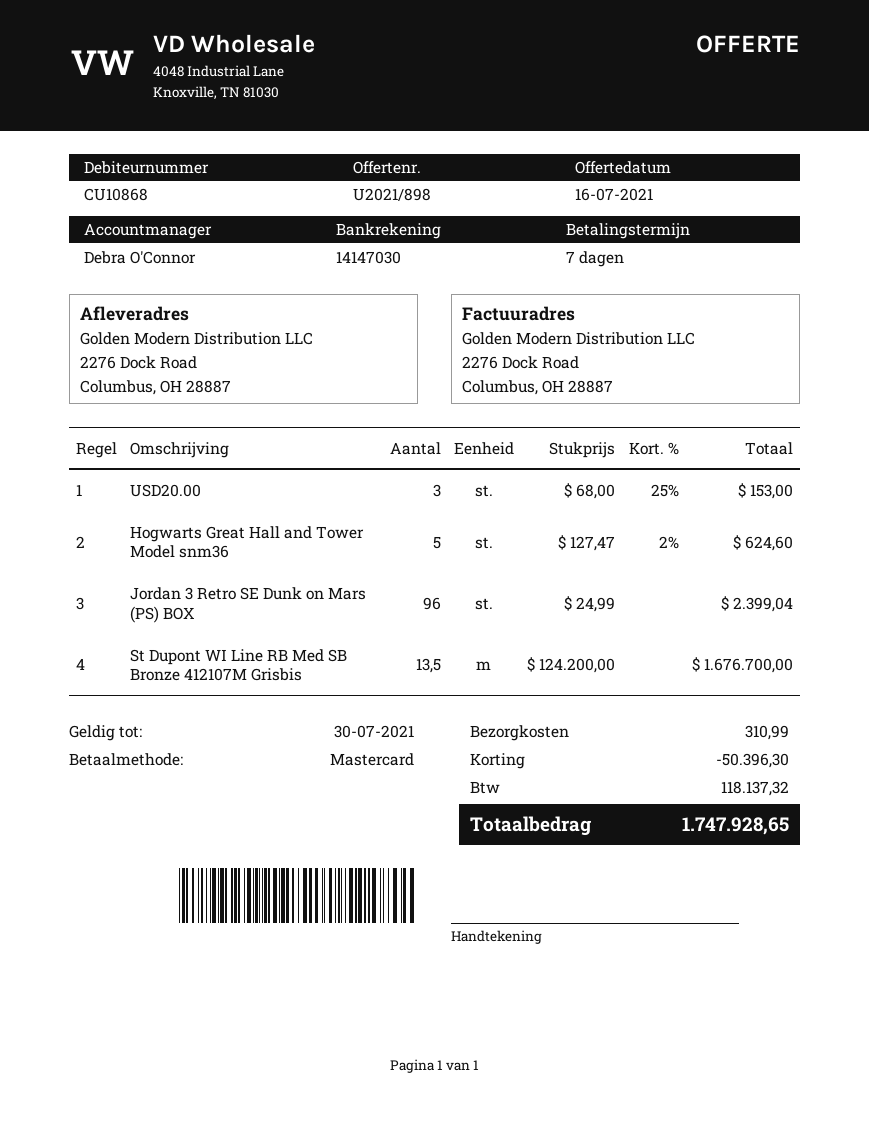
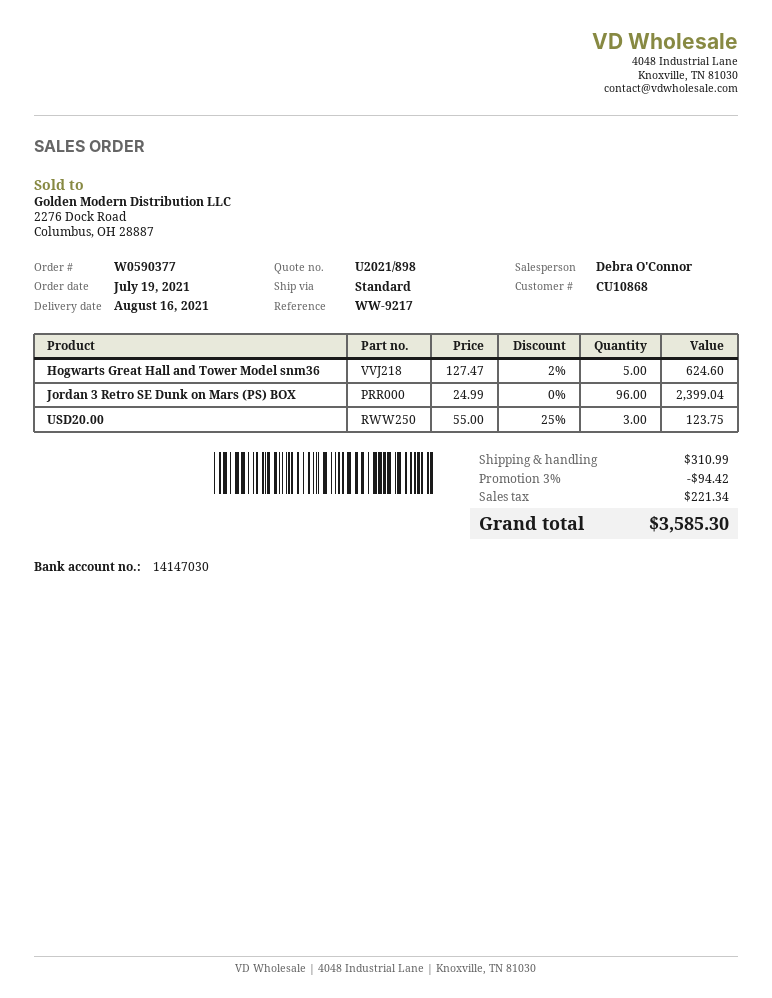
USD20.00: 3 x 68.00 - 25% = 153.00 -> 3 x 55.00 - 25% = 123.75
St Dupont WI Line RB Med SB Bronze 412107M Grisbis: 13.5 x 124200.00 = 1676700.00 -> none
discount: 50396.30 -> 94.42
tax: 118137.32 -> 221.34
total: 1747928.65 -> 3585.30

